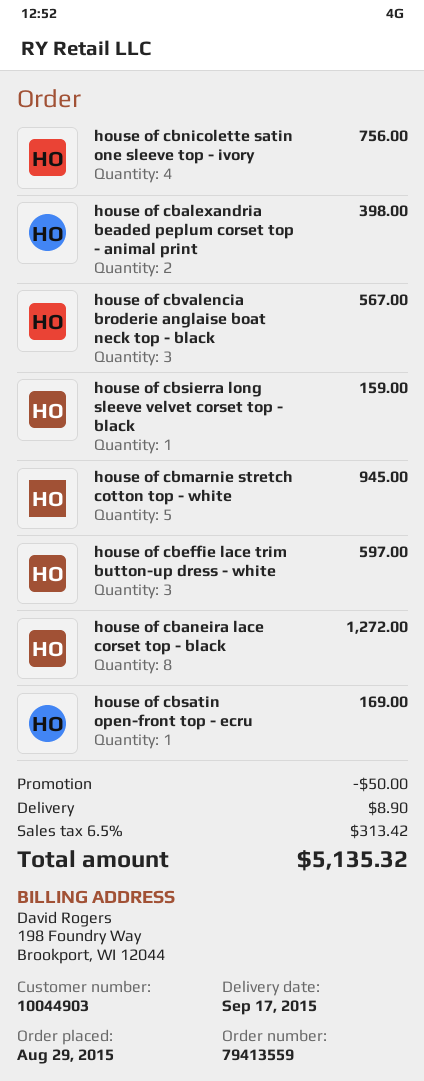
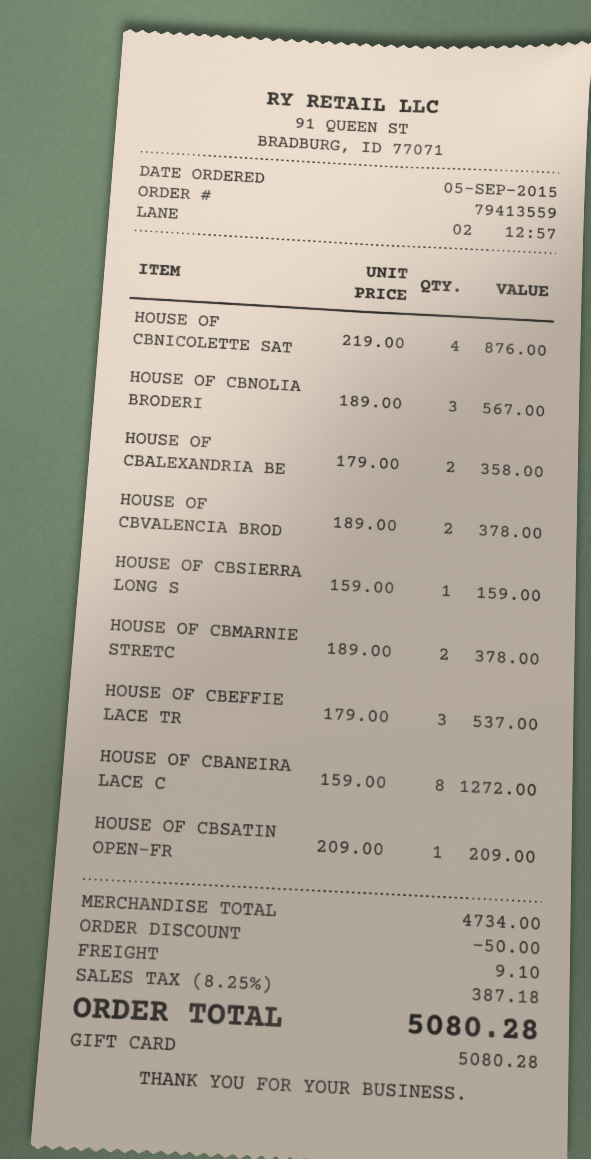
order date: 2015-08-29 -> 2015-09-05
house of cbnicolette satin one sleeve top - ivory: 4 for 756.00 -> 4 for 876.00
house of cbalexandria beaded peplum corset top - animal print: 2 for 398.00 -> 2 for 358.00
house of cbvalencia broderie anglaise boat neck top - black: 3 for 567.00 -> 2 for 378.00
house of cbmarnie stretch cotton top - white: 5 for 945.00 -> 2 for 378.00
house of cbeffie lace trim button-up dress - white: 3 for 597.00 -> 3 for 537.00
house of cbsatin open-front top - ecru: 1 for 169.00 -> 1 for 209.00
HOUSE OF CBNOLIA BRODERI: none -> 3 for 567.00
shipping: 8.90 -> 9.10
tax: 6.5% = 313.42 -> 8.25% = 387.18
total: 5135.32 -> 5080.28

